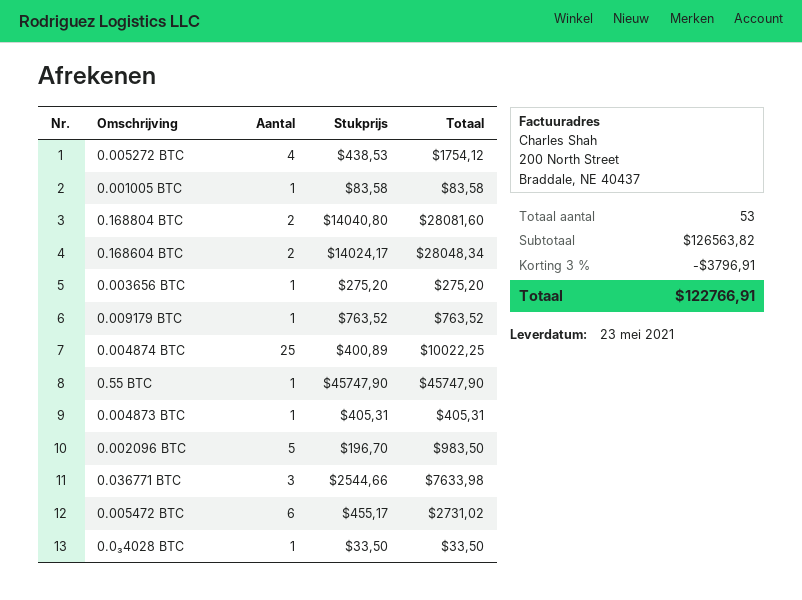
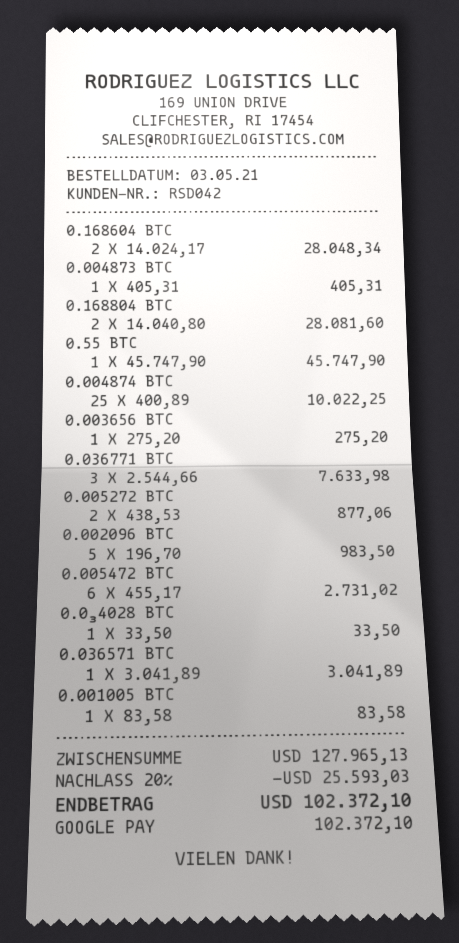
0.005272 BTC: 4 x 438.53 = 1754.12 -> 2 x 438.53 = 877.06
0.009179 BTC: 1 x 763.52 = 763.52 -> none
0.036571 BTC: none -> 1 x 3041.89 = 3041.89
subtotal: 126563.82 -> 127965.13
discount: 3% = 3796.91 -> 20% = 25593.03
total: 122766.91 -> 102372.10

